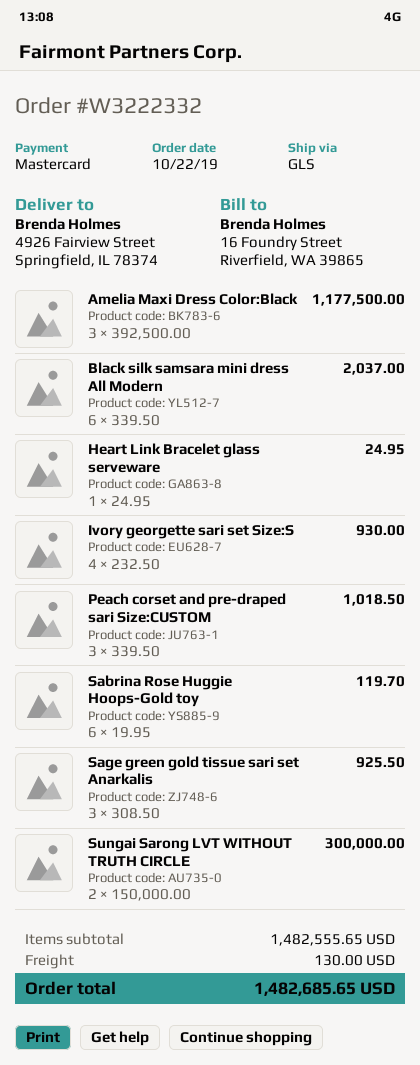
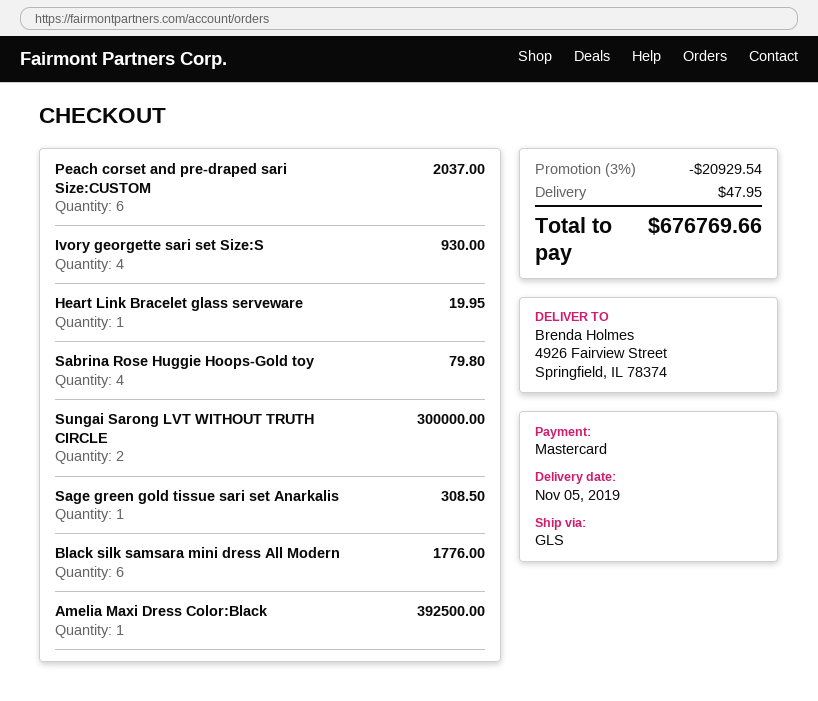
Amelia Maxi Dress Color:Black: 3 for 1177500.00 -> 1 for 392500.00
Black silk samsara mini dress All Modern: 6 for 2037.00 -> 6 for 1776.00
Heart Link Bracelet glass serveware: 1 for 24.95 -> 1 for 19.95
Peach corset and pre-draped sari Size:CUSTOM: 3 for 1018.50 -> 6 for 2037.00
Sabrina Rose Huggie Hoops-Gold toy: 6 for 119.70 -> 4 for 79.80
Sage green gold tissue sari set Anarkalis: 3 for 925.50 -> 1 for 308.50
discount: none -> 3% = 20929.54
shipping: 130.00 -> 47.95
total: 1482685.65 -> 676769.66

